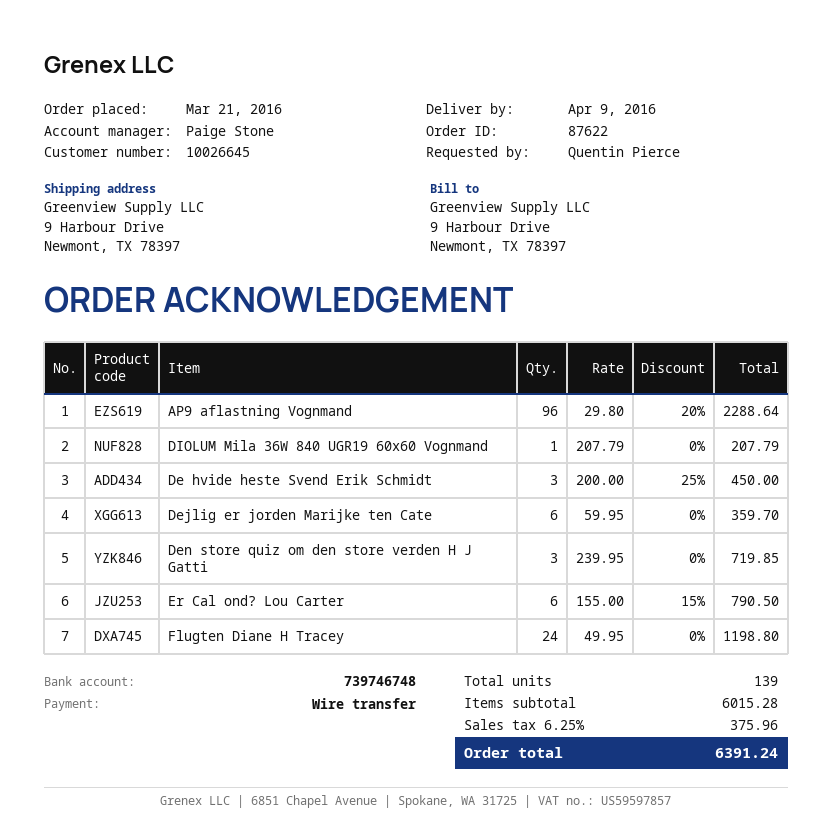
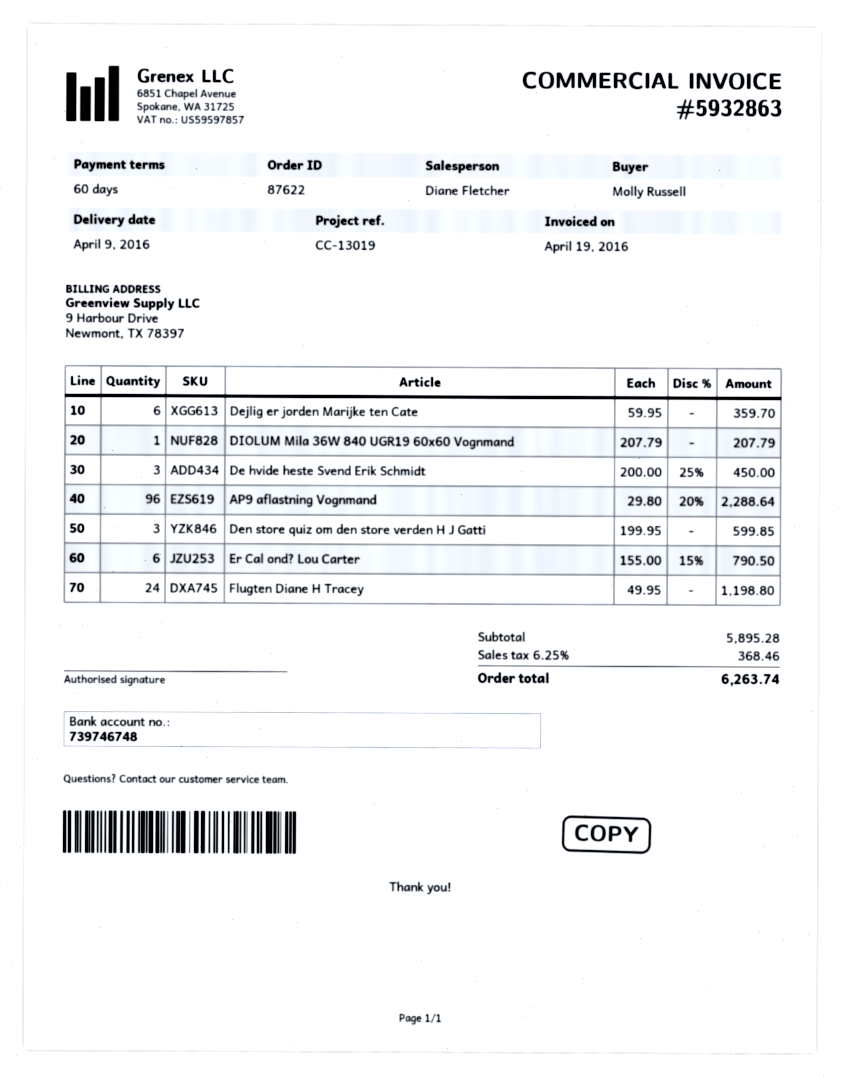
ordered by: Quentin Pierce -> Molly Russell
sales rep: Paige Stone -> Diane Fletcher
Den store quiz om den store verden H J Gatti: 3 x 239.95 = 719.85 -> 3 x 199.95 = 599.85
subtotal: 6015.28 -> 5895.28
tax: 6.25% = 375.96 -> 6.25% = 368.46
total: 6391.24 -> 6263.74

